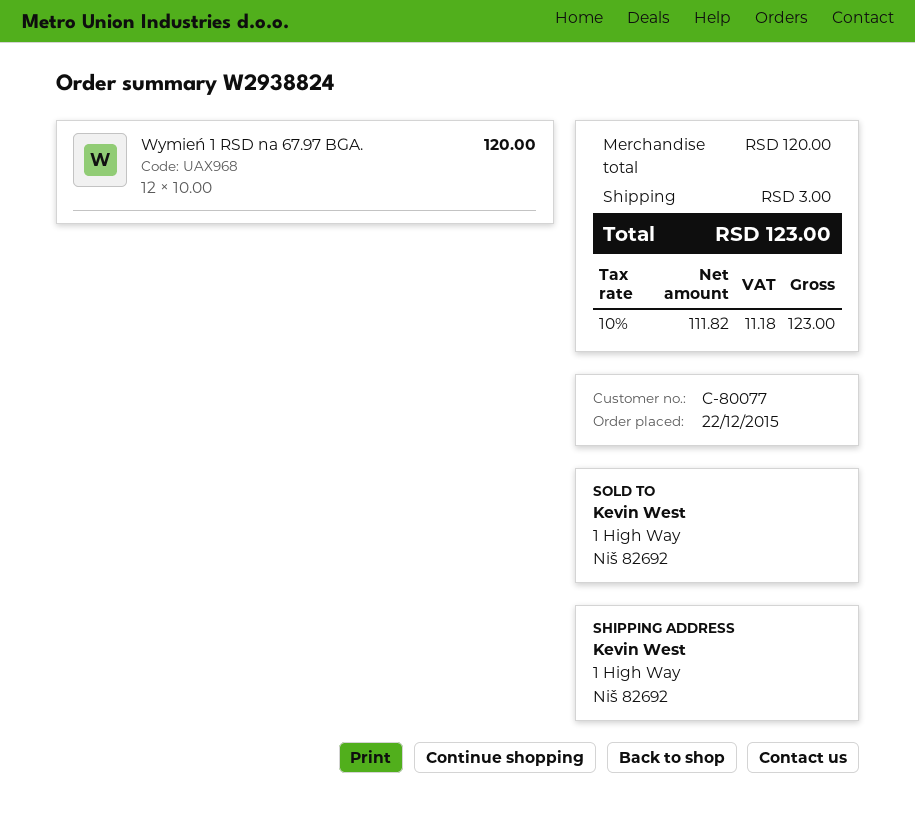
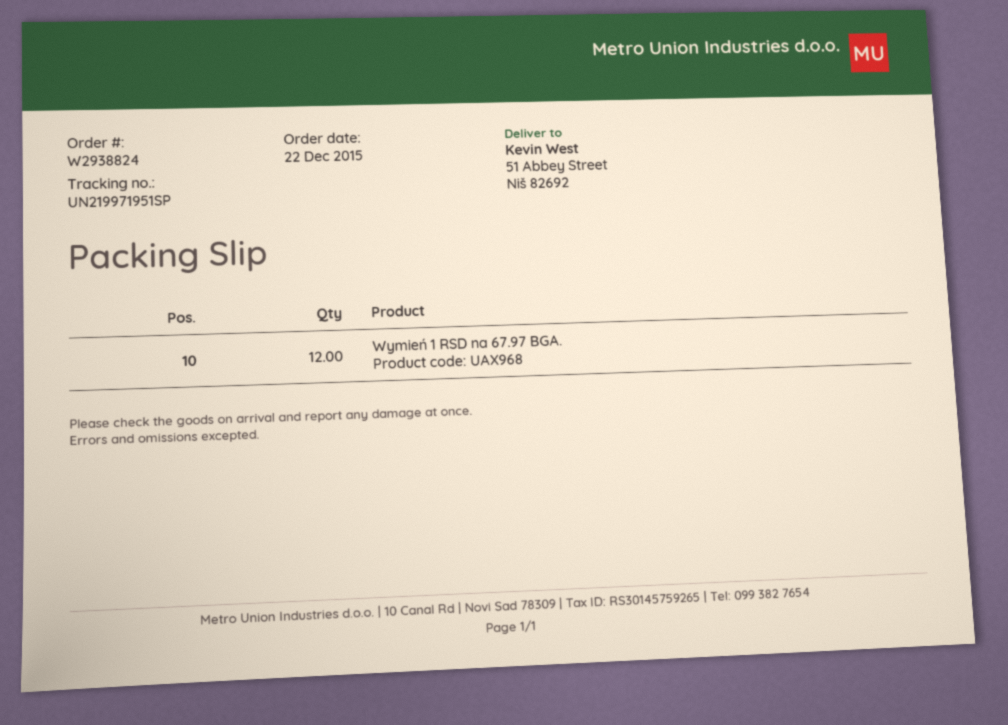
ship to: 1 High Way, Niš 82692 -> 51 Abbey Street, Niš 82692

